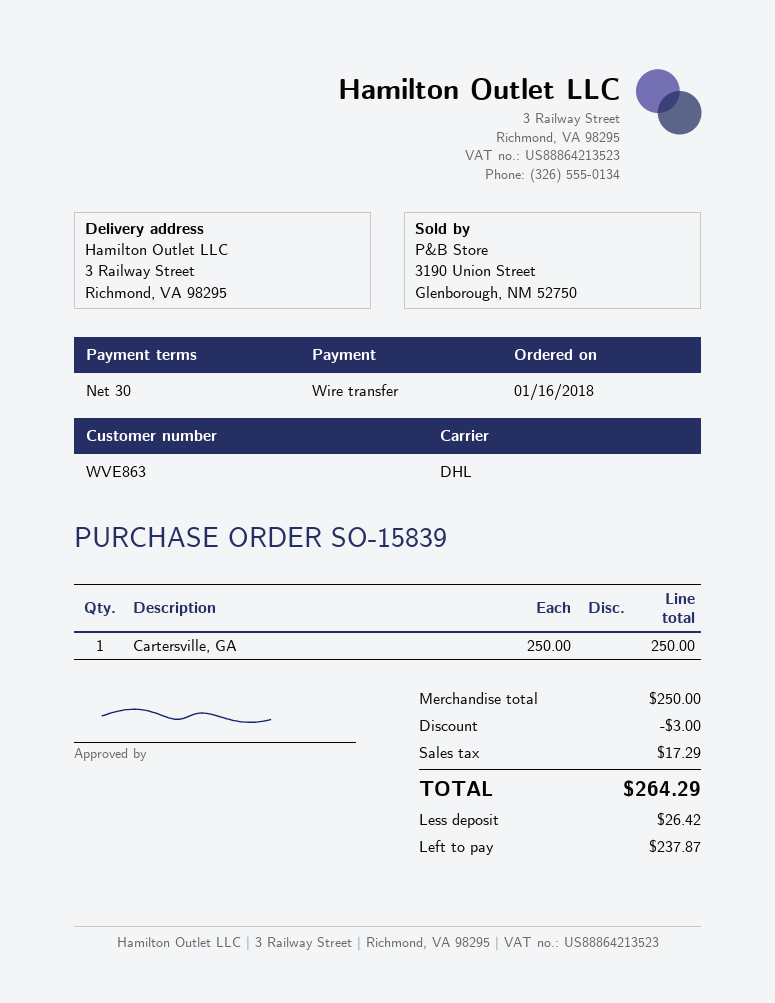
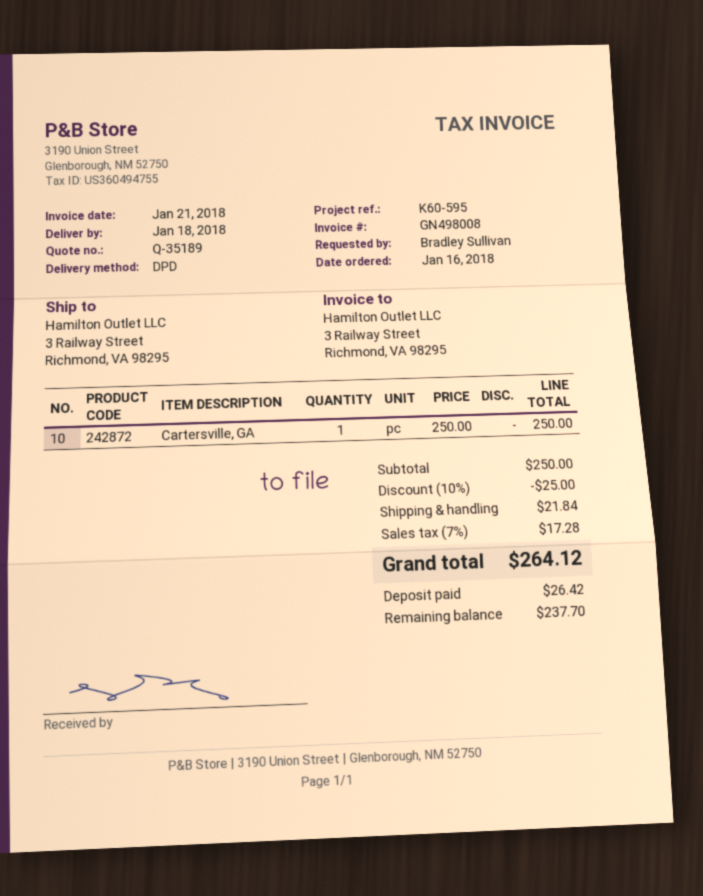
shipping method: DHL -> DPD
discount: 3.00 -> 25.00
shipping: none -> 21.84
tax: 17.29 -> 17.28
total: 264.29 -> 264.12
balance: 237.87 -> 237.70

